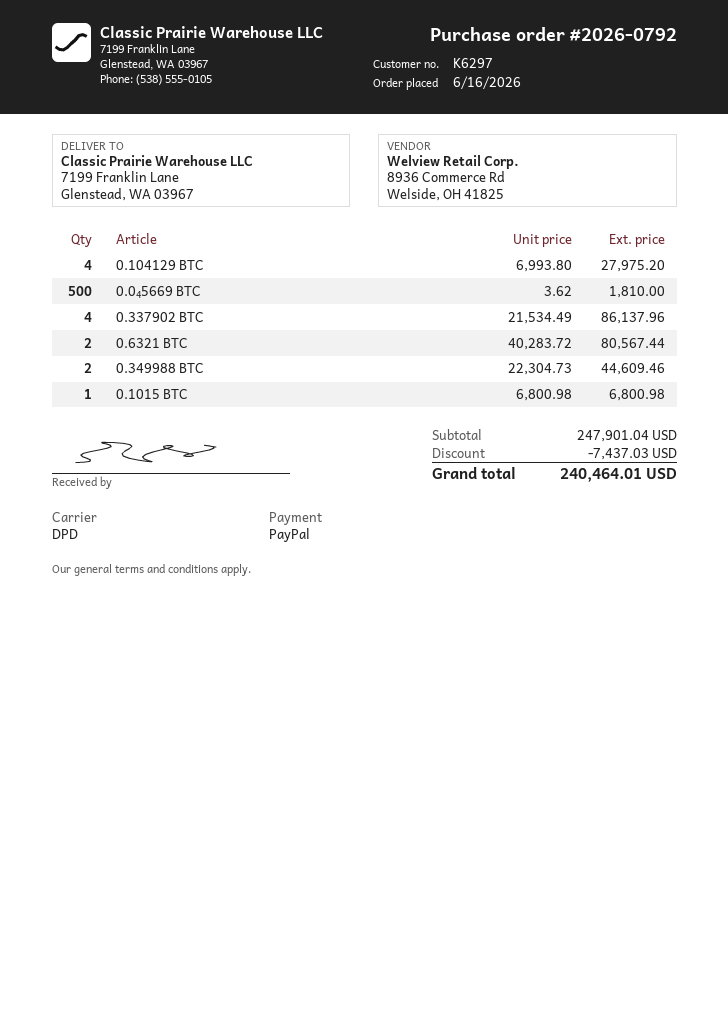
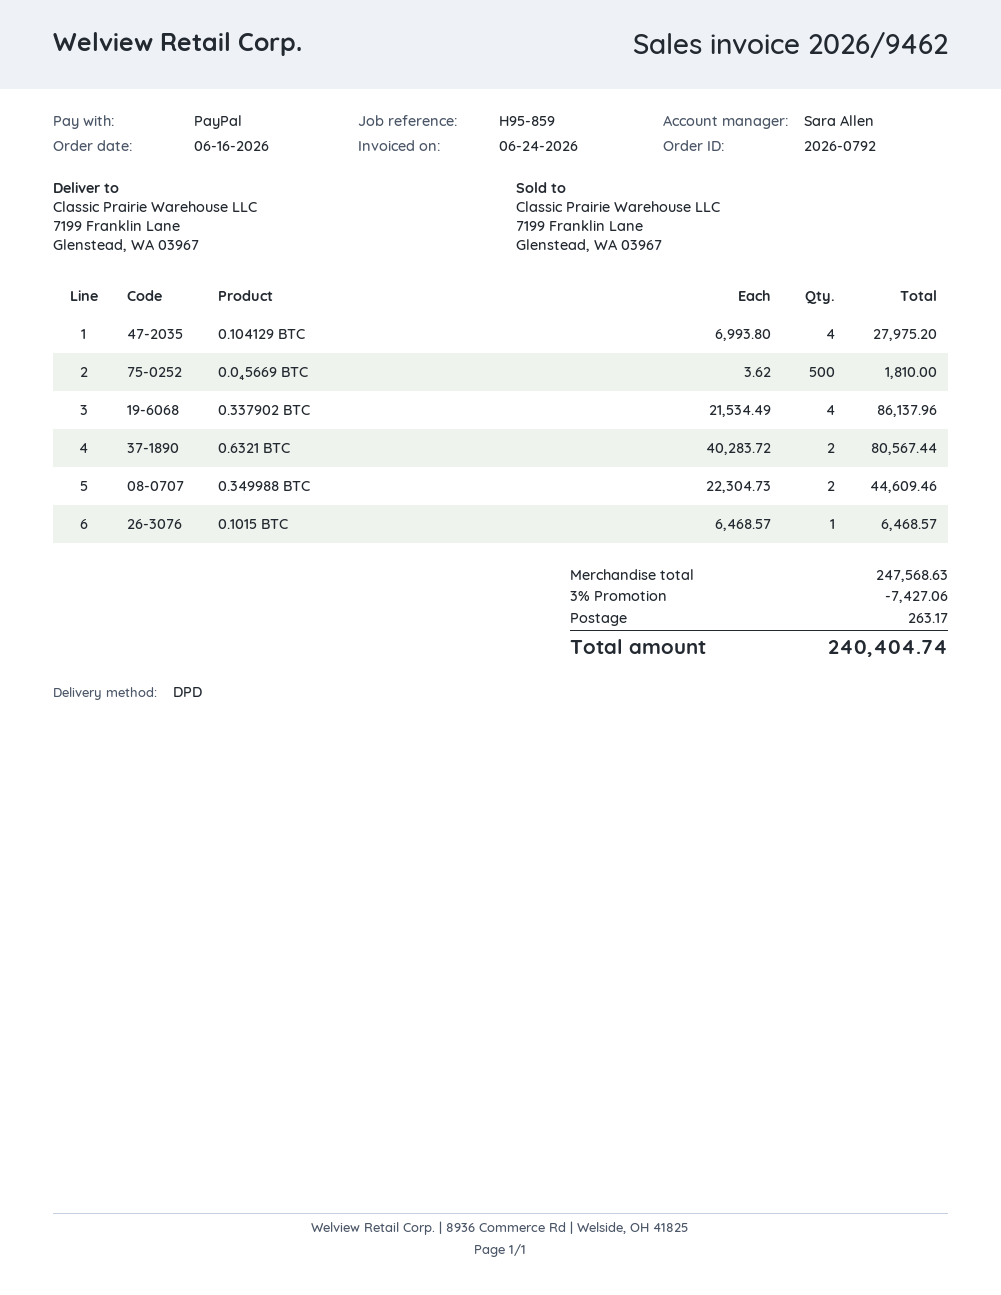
0.1015 BTC: 1 x 6800.98 = 6800.98 -> 1 x 6468.57 = 6468.57
subtotal: 247901.04 -> 247568.63
discount: 7437.03 -> 7427.06
shipping: none -> 263.17
total: 240464.01 -> 240404.74

